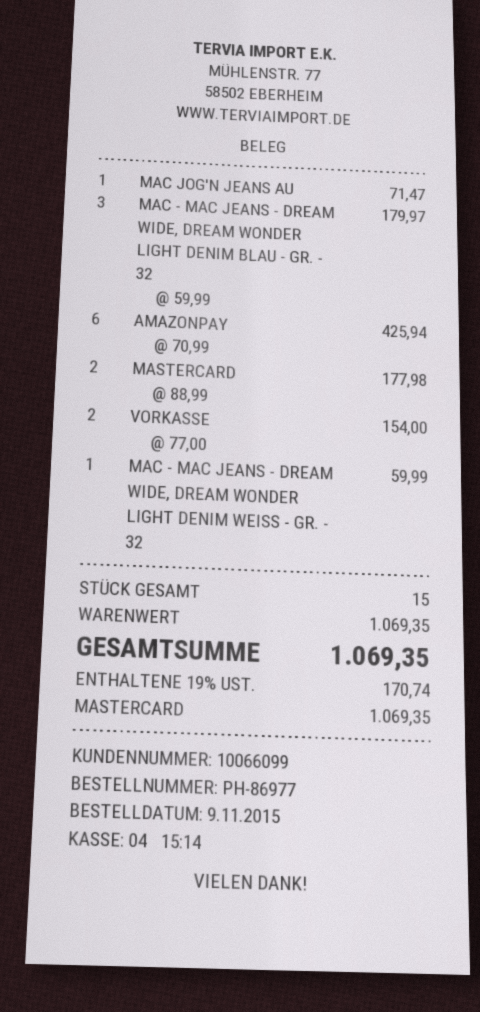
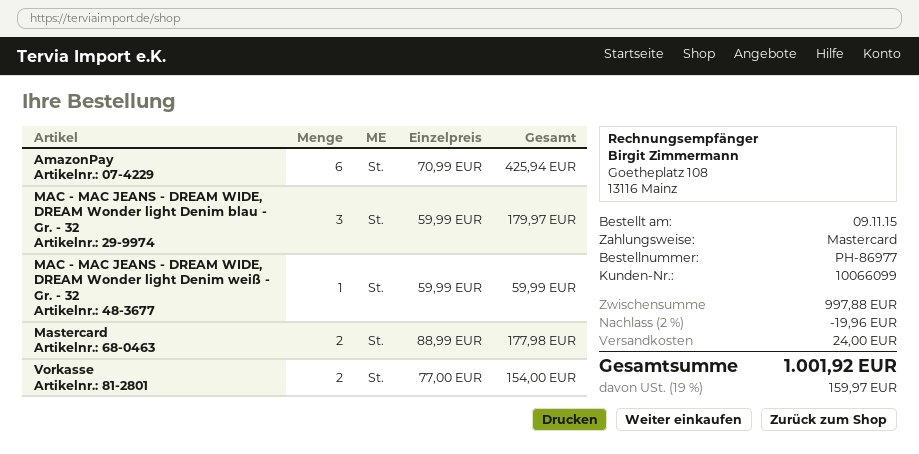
MAC JOG'N JEANS AU: 1 x 71.47 = 71.47 -> none
subtotal: 1069.35 -> 997.88
discount: none -> 2% = 19.96
shipping: none -> 24.00
tax: 19% = 170.74 -> 19% = 159.97
total: 1069.35 -> 1001.92

